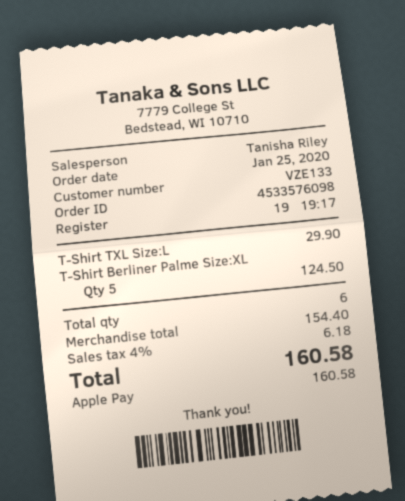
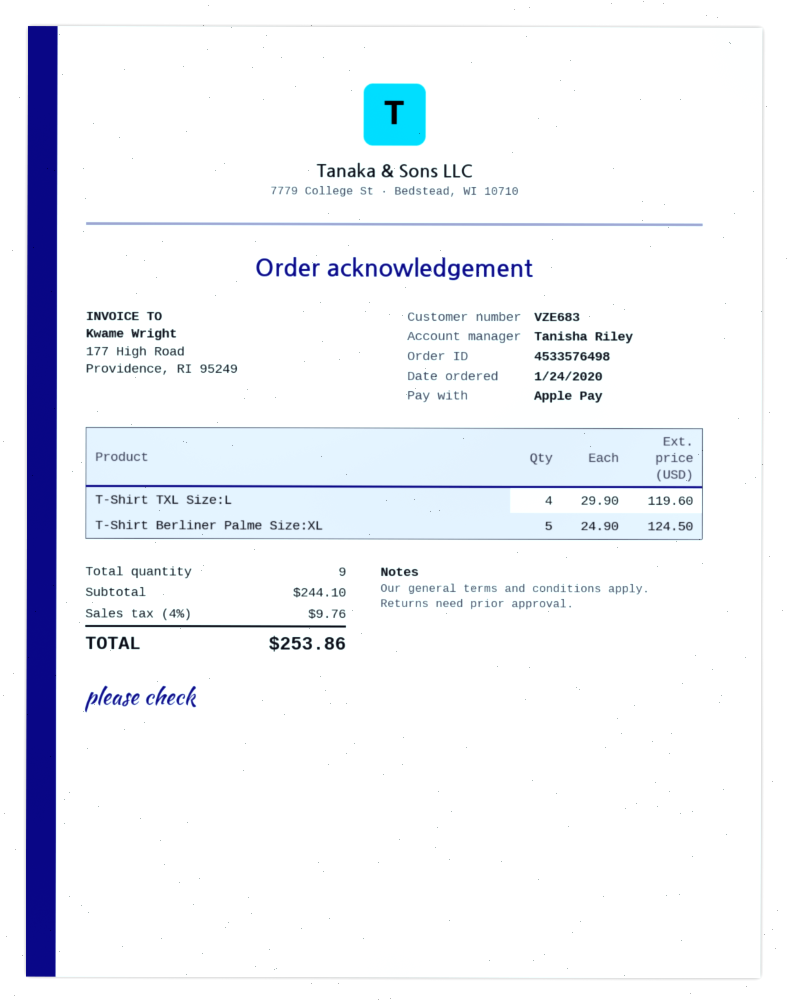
order number: 4533576098 -> 4533576498
order date: 2020-01-25 -> 2020-01-24
customer number: VZE133 -> VZE683
T-Shirt TXL Size:L: 1 for 29.90 -> 4 for 119.60
total quantity: 6 -> 9
subtotal: 154.40 -> 244.10
tax: 4% = 6.18 -> 4% = 9.76
total: 160.58 -> 253.86

